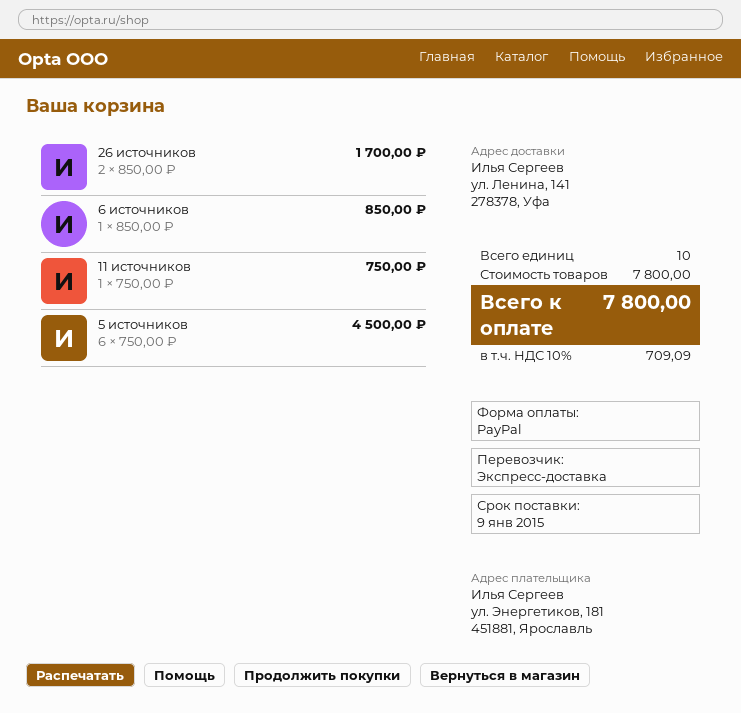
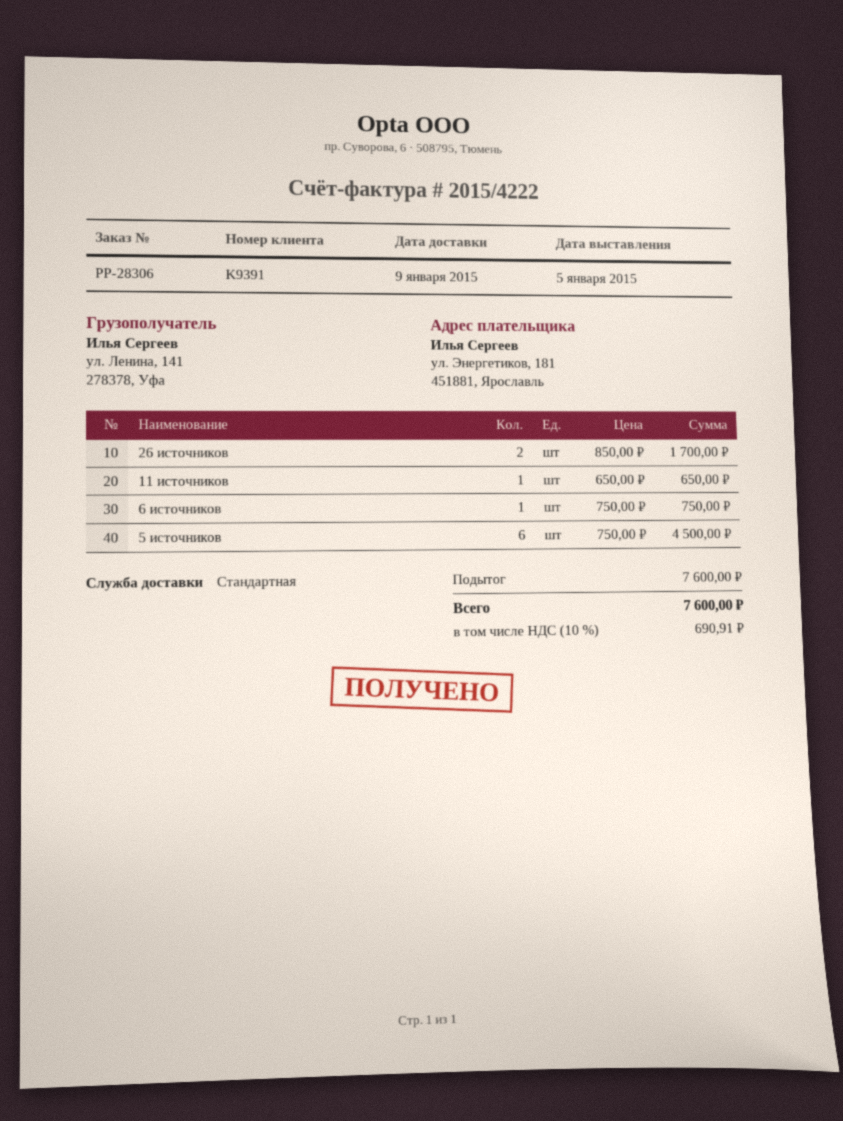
shipping method: express -> standard
6 источников: 1 x 850.00 = 850.00 -> 1 x 750.00 = 750.00
11 источников: 1 x 750.00 = 750.00 -> 1 x 650.00 = 650.00
subtotal: 7800.00 -> 7600.00
tax: 10% = 709.09 -> 10% = 690.91
total: 7800.00 -> 7600.00

